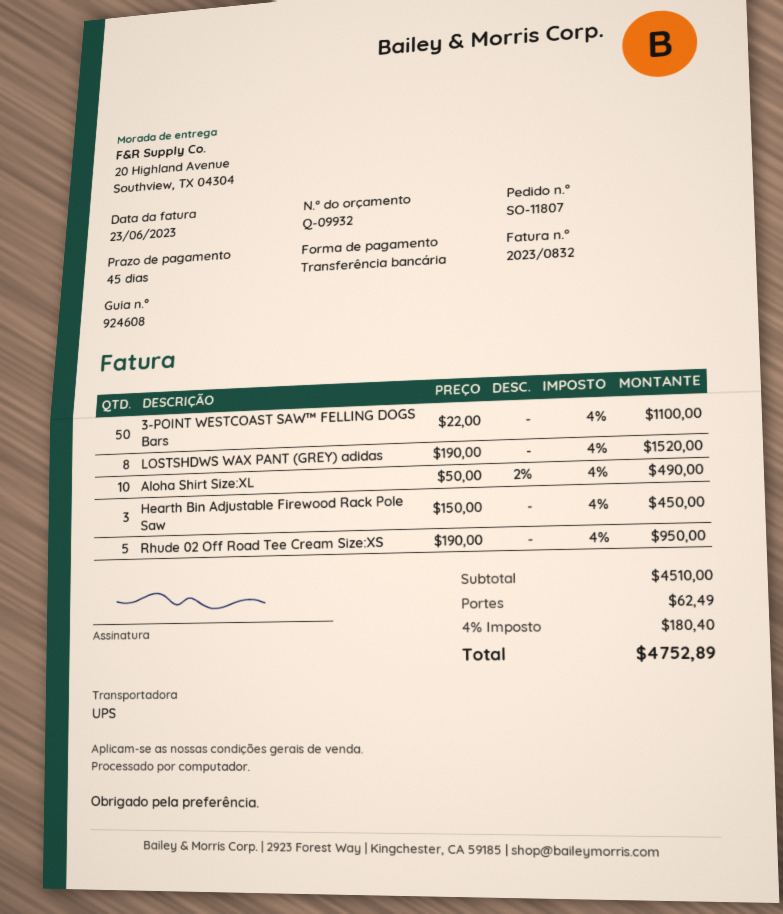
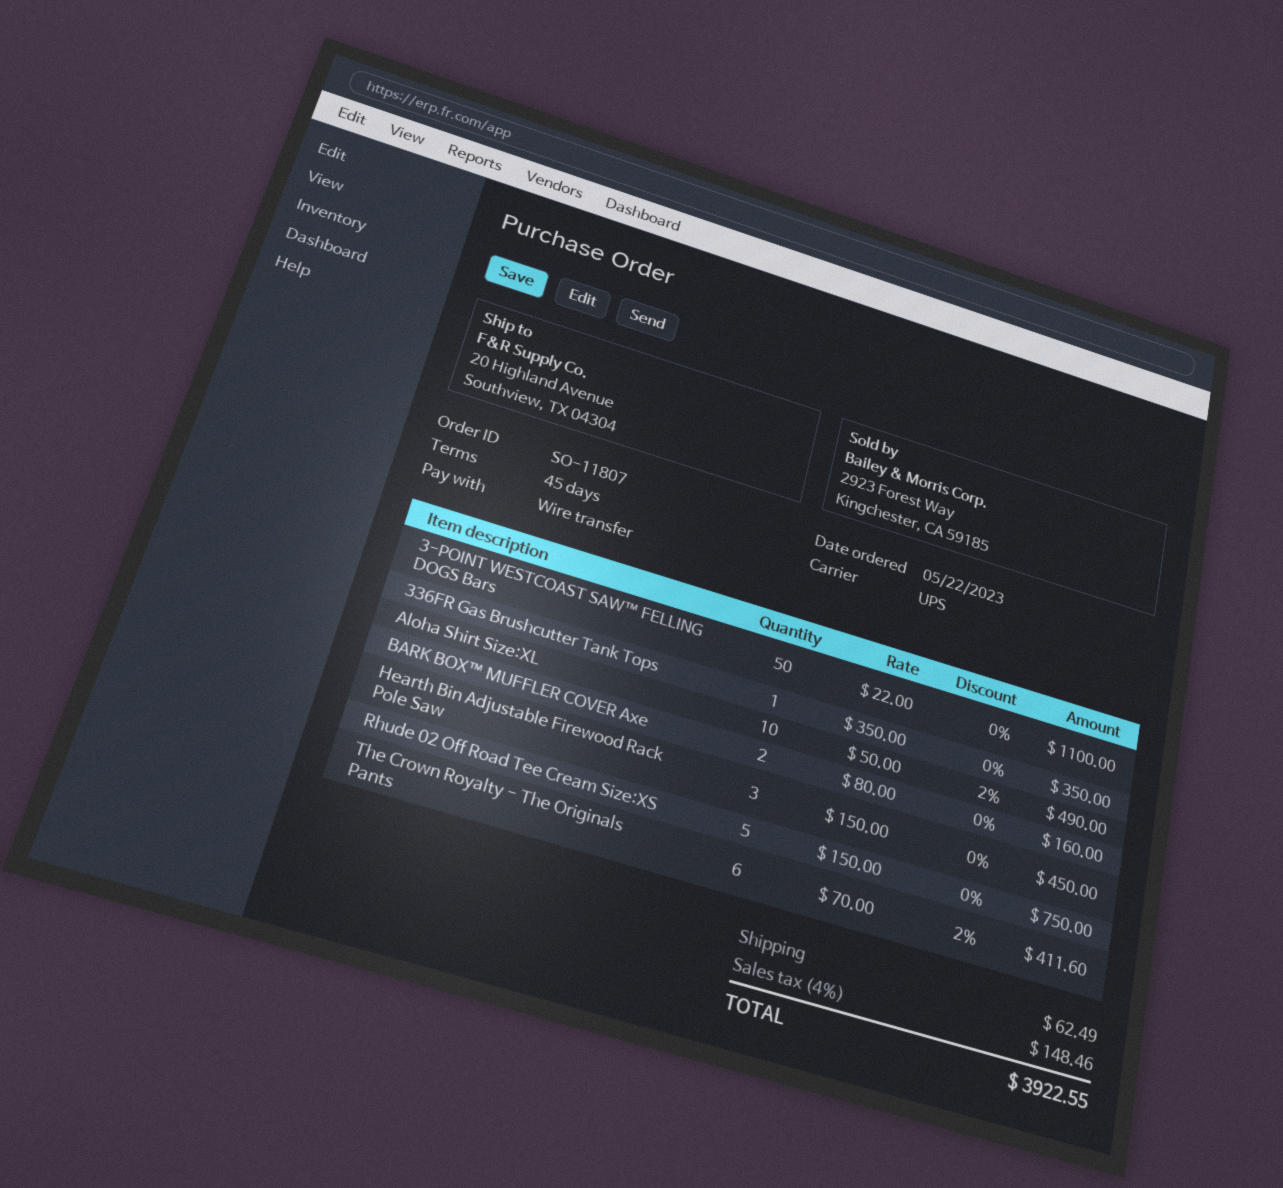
LOSTSHDWS WAX PANT (GREY) adidas: 8 x 190.00 = 1520.00 -> none
Rhude 02 Off Road Tee Cream Size:XS: 5 x 190.00 = 950.00 -> 5 x 150.00 = 750.00
336FR Gas Brushcutter Tank Tops: none -> 1 x 350.00 = 350.00
BARK BOX™ MUFFLER COVER Axe: none -> 2 x 80.00 = 160.00
The Crown Royalty - The Originals Pants: none -> 6 x 70.00 - 2% = 411.60
tax: 4% = 180.40 -> 4% = 148.46
total: 4752.89 -> 3922.55

